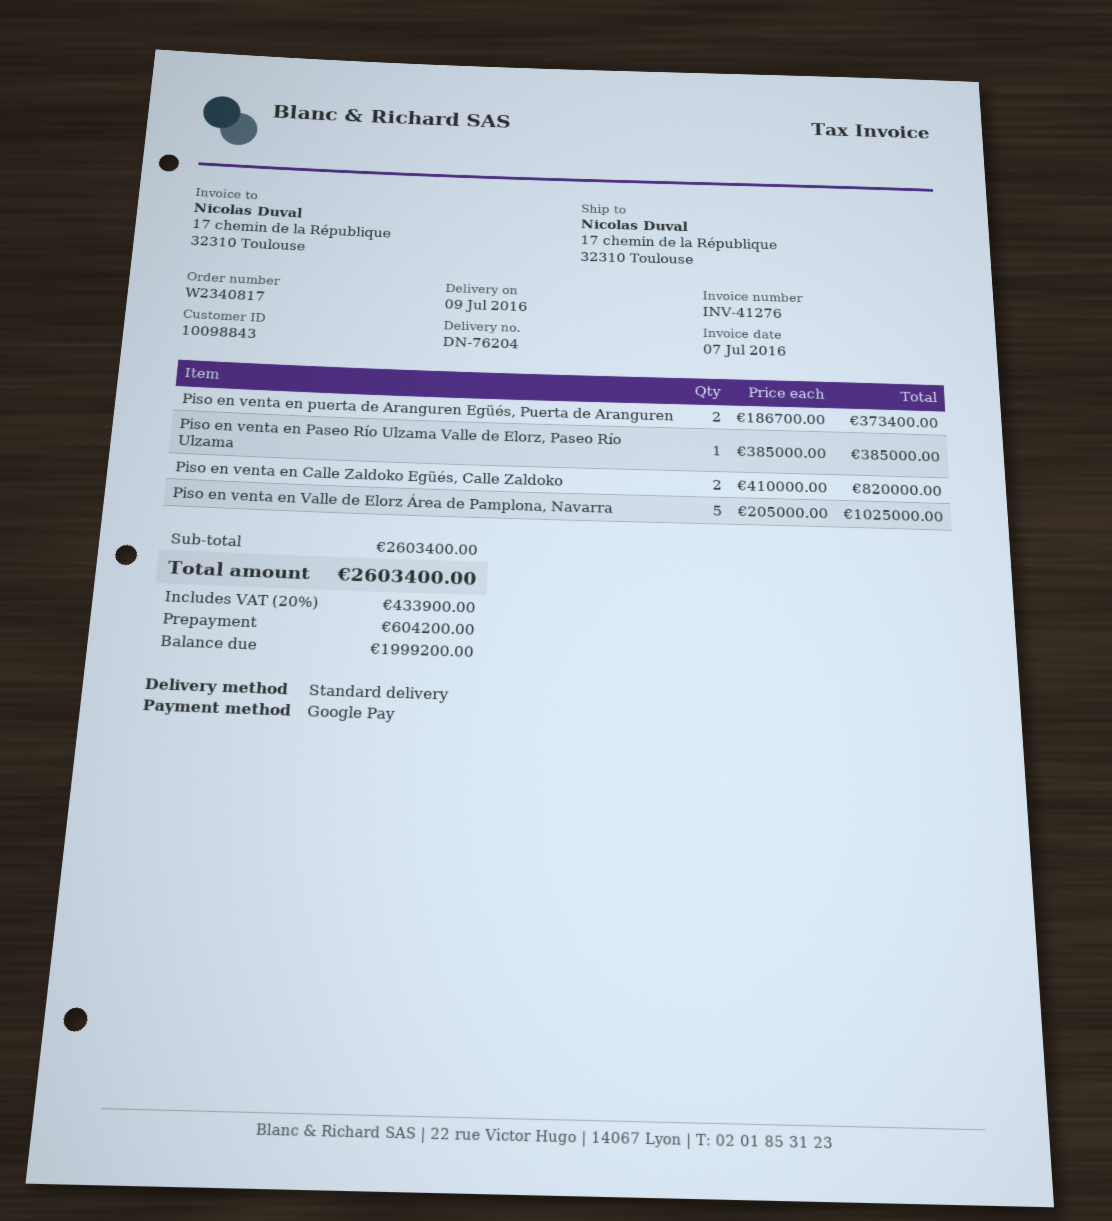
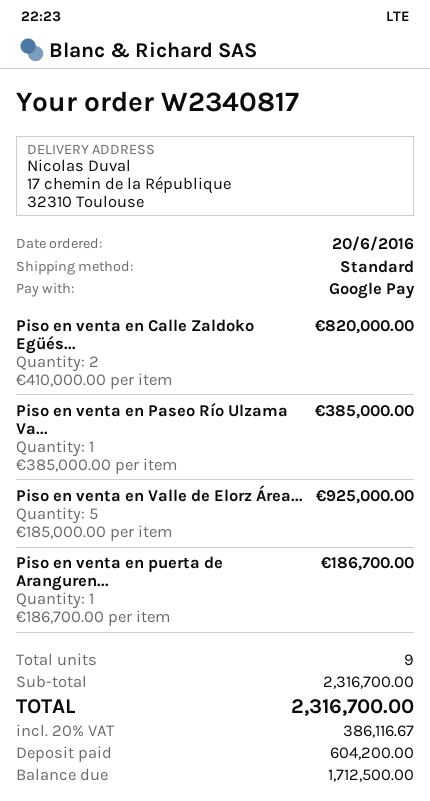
Piso en venta en puerta de Aranguren Egüés, Puerta de Aranguren: 2 x 186700.00 = 373400.00 -> 1 x 186700.00 = 186700.00
Piso en venta en Valle de Elorz Área de Pamplona, Navarra: 5 x 205000.00 = 1025000.00 -> 5 x 185000.00 = 925000.00
subtotal: 2603400.00 -> 2316700.00
tax: 20% = 433900.00 -> 20% = 386116.67
total: 2603400.00 -> 2316700.00
balance: 1999200.00 -> 1712500.00

